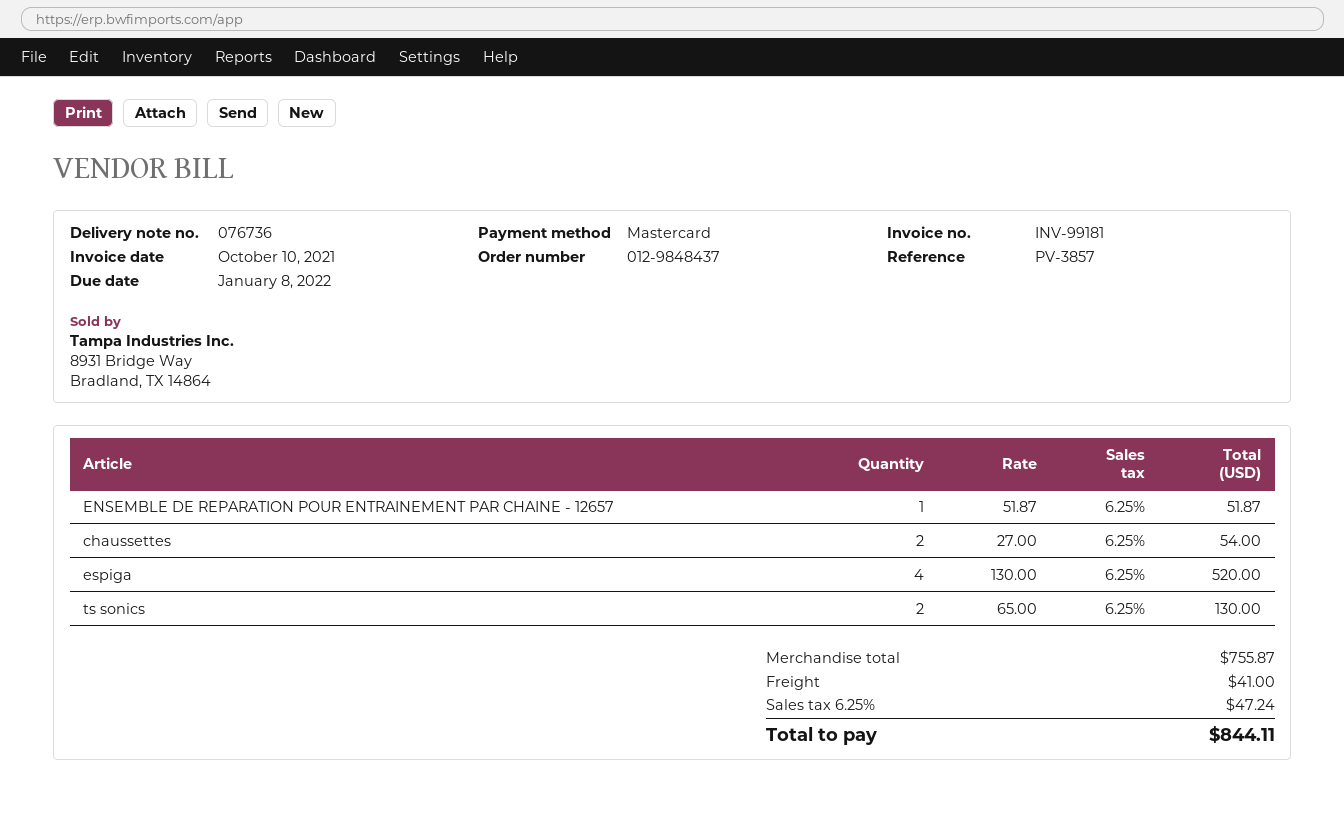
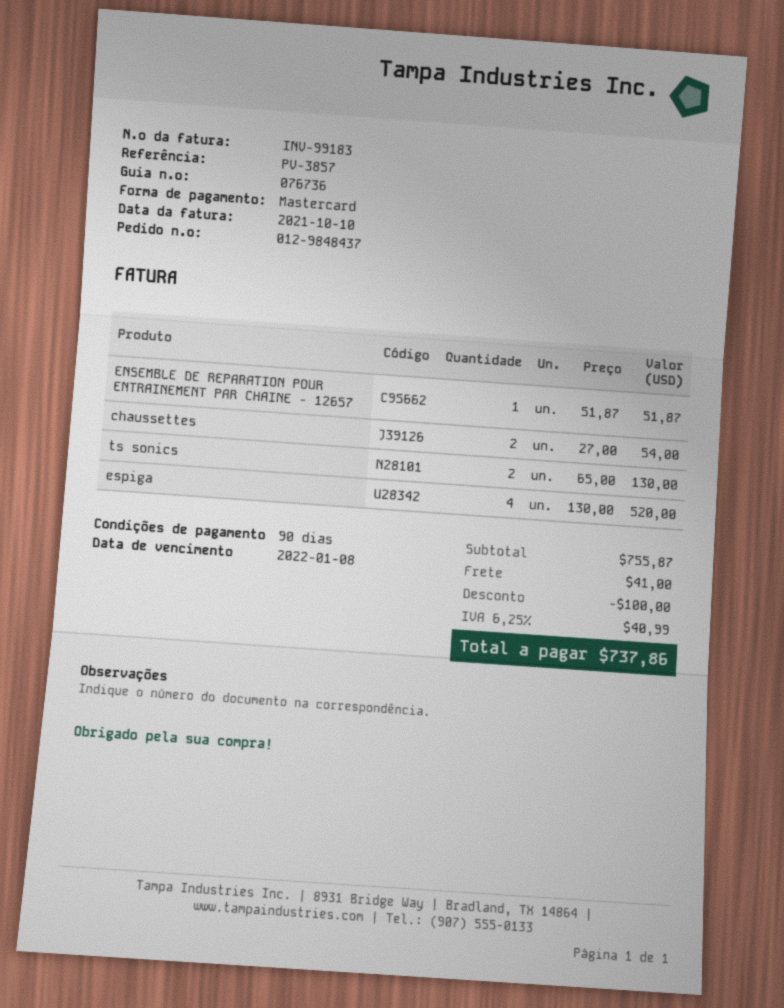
invoice number: INV-99181 -> INV-99183
discount: none -> 100.00
tax: 6.25% = 47.24 -> 6.25% = 40.99
total: 844.11 -> 737.86

